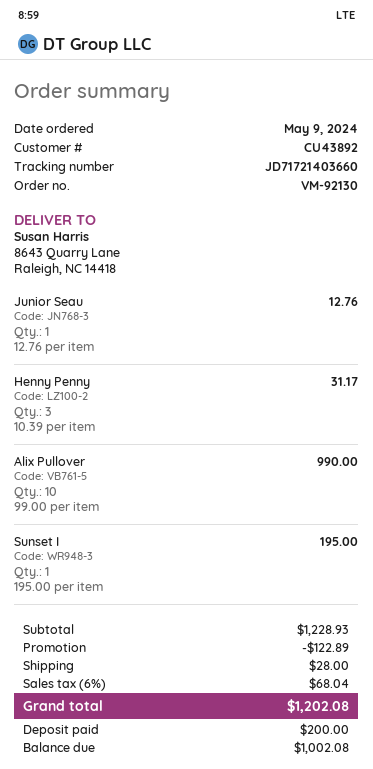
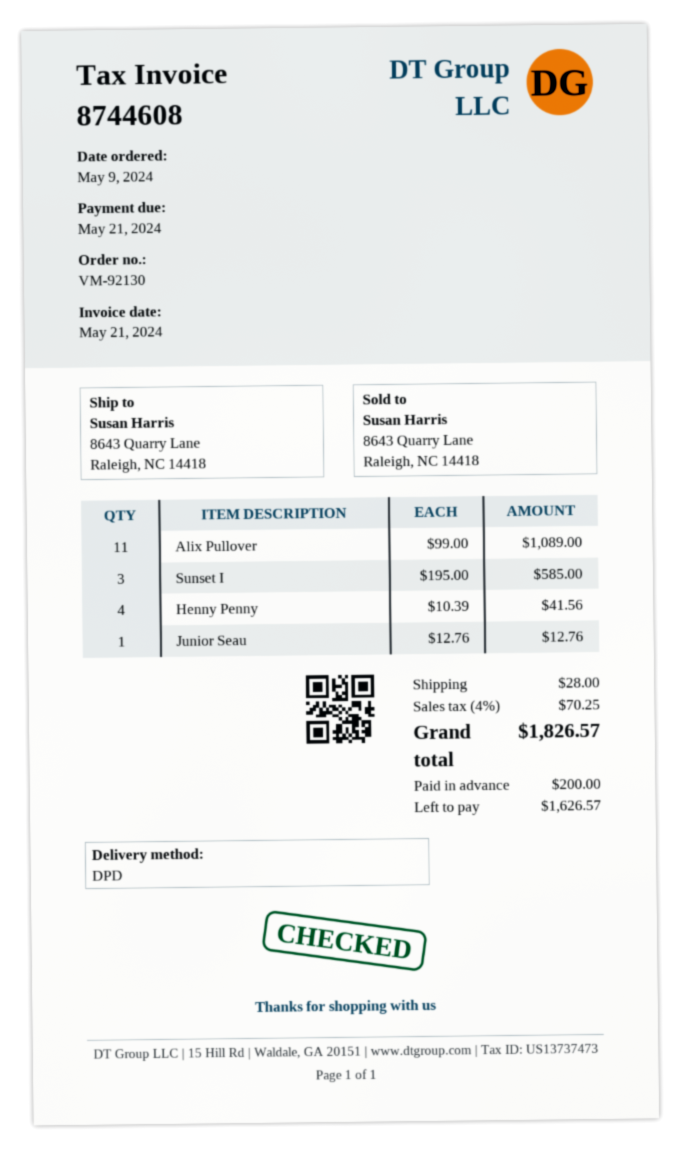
Henny Penny: 3 x 10.39 = 31.17 -> 4 x 10.39 = 41.56
Alix Pullover: 10 x 99.00 = 990.00 -> 11 x 99.00 = 1089.00
Sunset I: 1 x 195.00 = 195.00 -> 3 x 195.00 = 585.00
discount: 122.89 -> none
tax: 6% = 68.04 -> 4% = 70.25
total: 1202.08 -> 1826.57
balance: 1002.08 -> 1626.57

